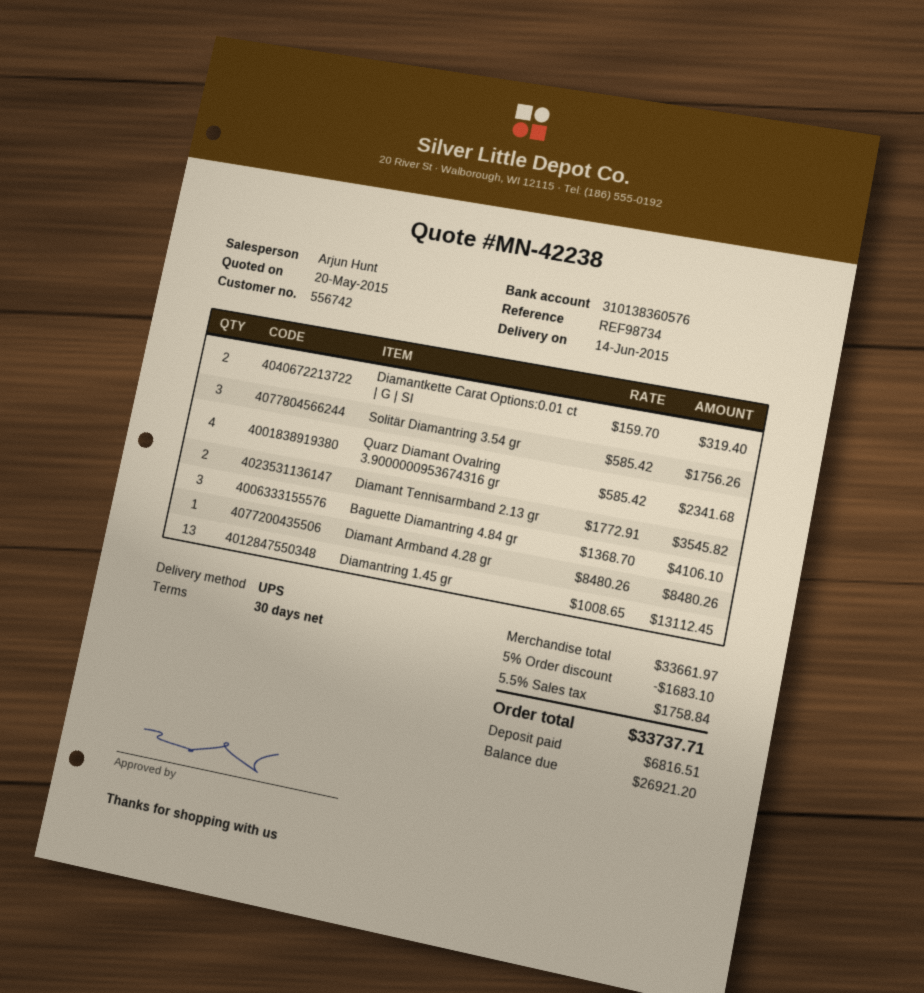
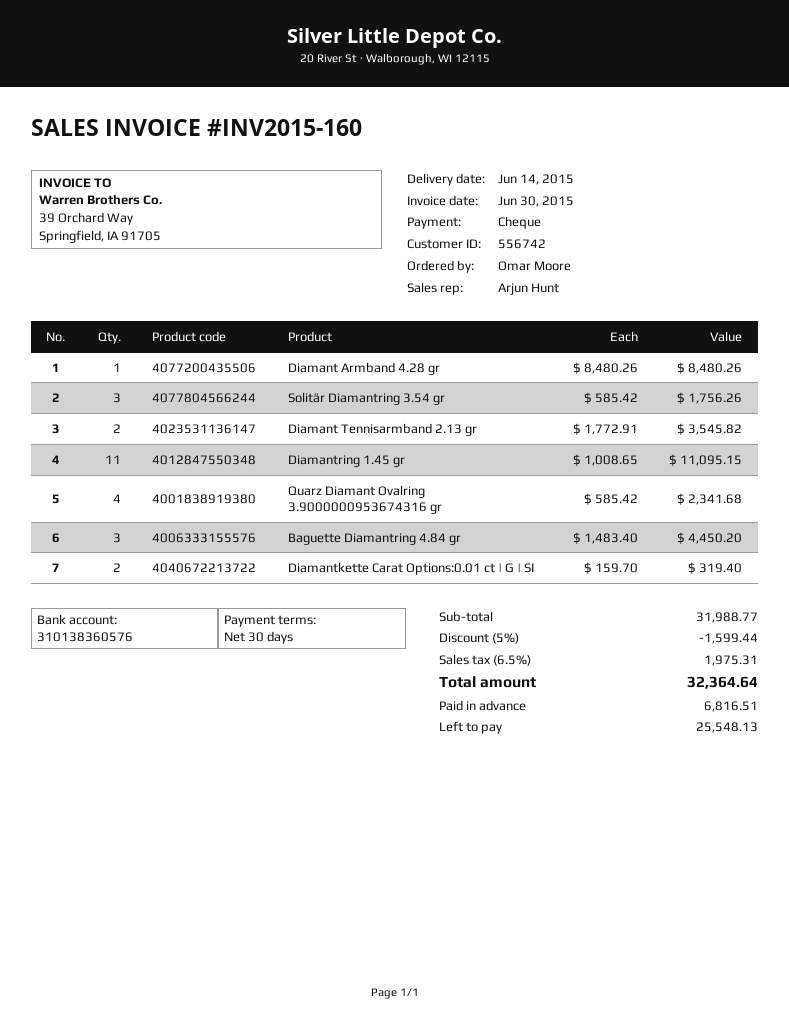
Baguette Diamantring 4.84 gr: 3 x 1368.70 = 4106.10 -> 3 x 1483.40 = 4450.20
Diamantring 1.45 gr: 13 x 1008.65 = 13112.45 -> 11 x 1008.65 = 11095.15
subtotal: 33661.97 -> 31988.77
discount: 5% = 1683.10 -> 5% = 1599.44
tax: 5.5% = 1758.84 -> 6.5% = 1975.31
total: 33737.71 -> 32364.64
balance: 26921.20 -> 25548.13

